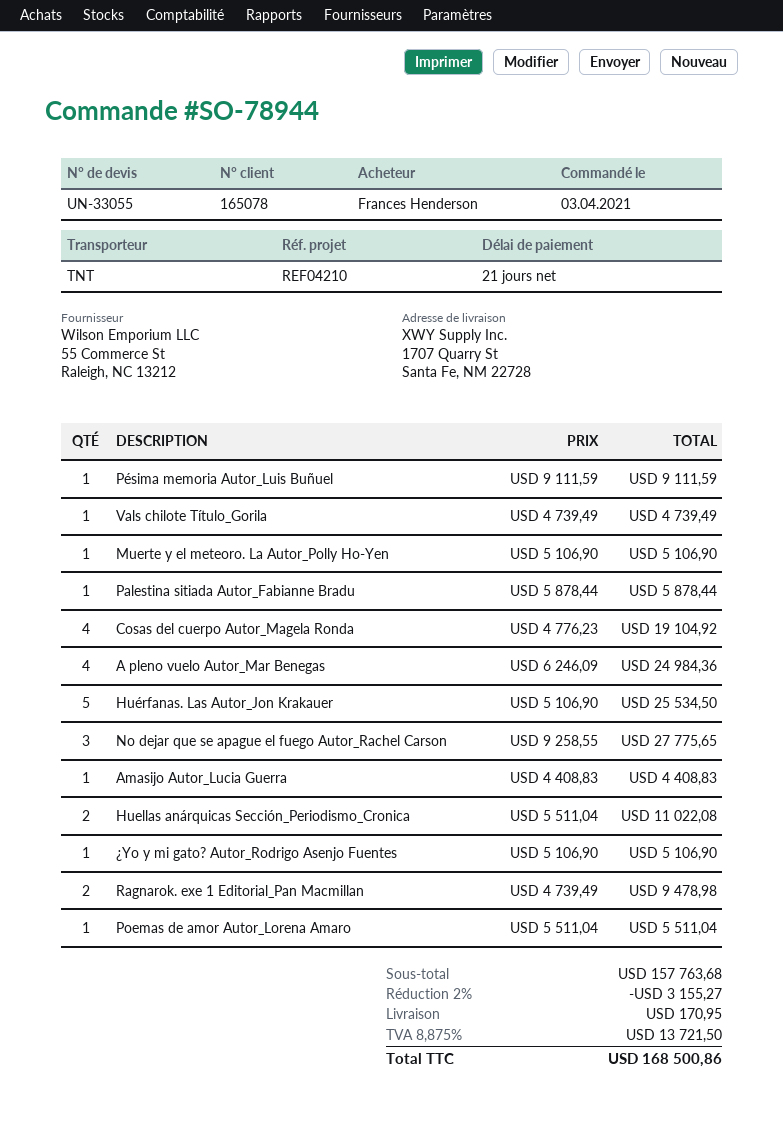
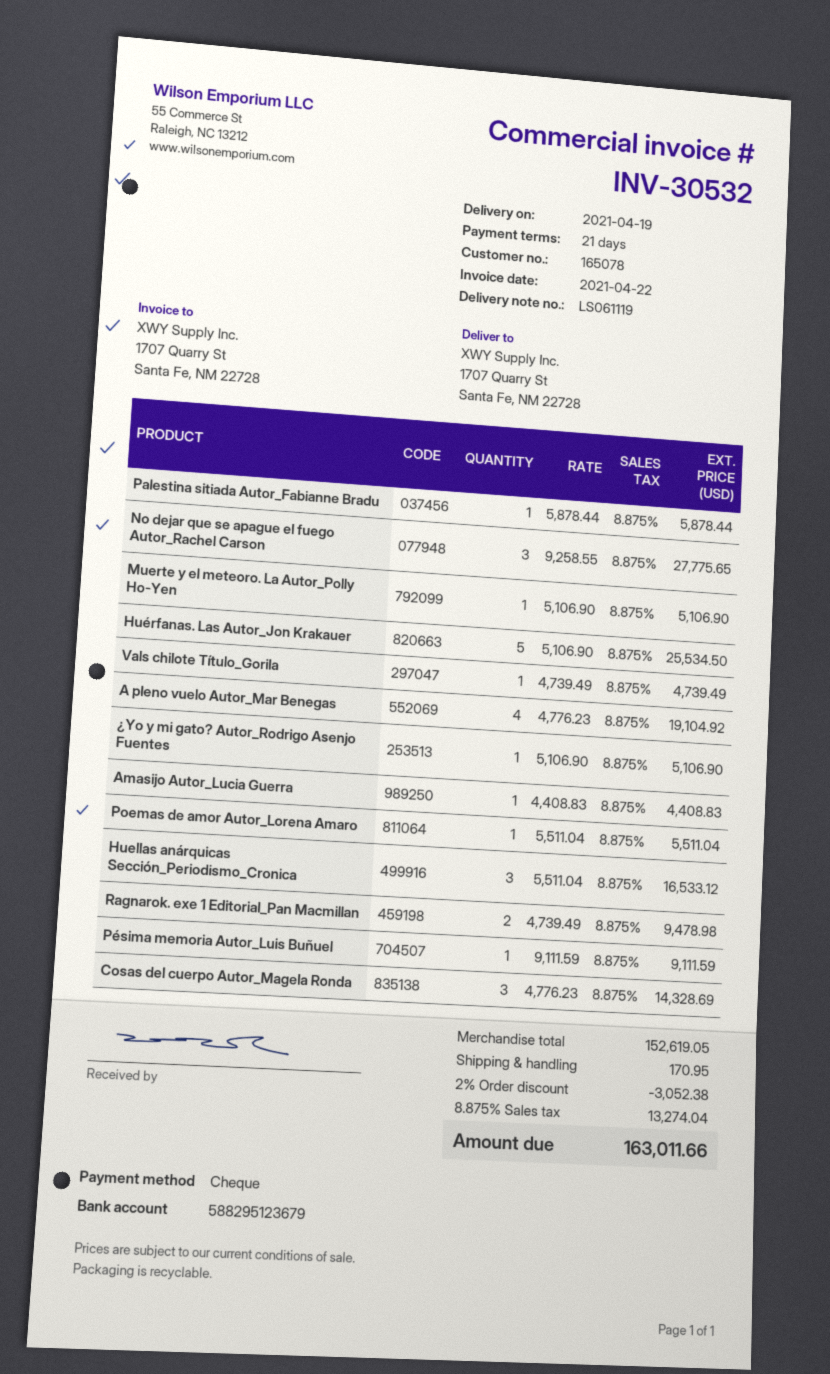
Cosas del cuerpo Autor_Magela Ronda: 4 x 4776.23 = 19104.92 -> 3 x 4776.23 = 14328.69
A pleno vuelo Autor_Mar Benegas: 4 x 6246.09 = 24984.36 -> 4 x 4776.23 = 19104.92
Huellas anárquicas Sección_Periodismo_Cronica: 2 x 5511.04 = 11022.08 -> 3 x 5511.04 = 16533.12
subtotal: 157763.68 -> 152619.05
discount: 2% = 3155.27 -> 2% = 3052.38
tax: 8.875% = 13721.50 -> 8.875% = 13274.04
total: 168500.86 -> 163011.66

